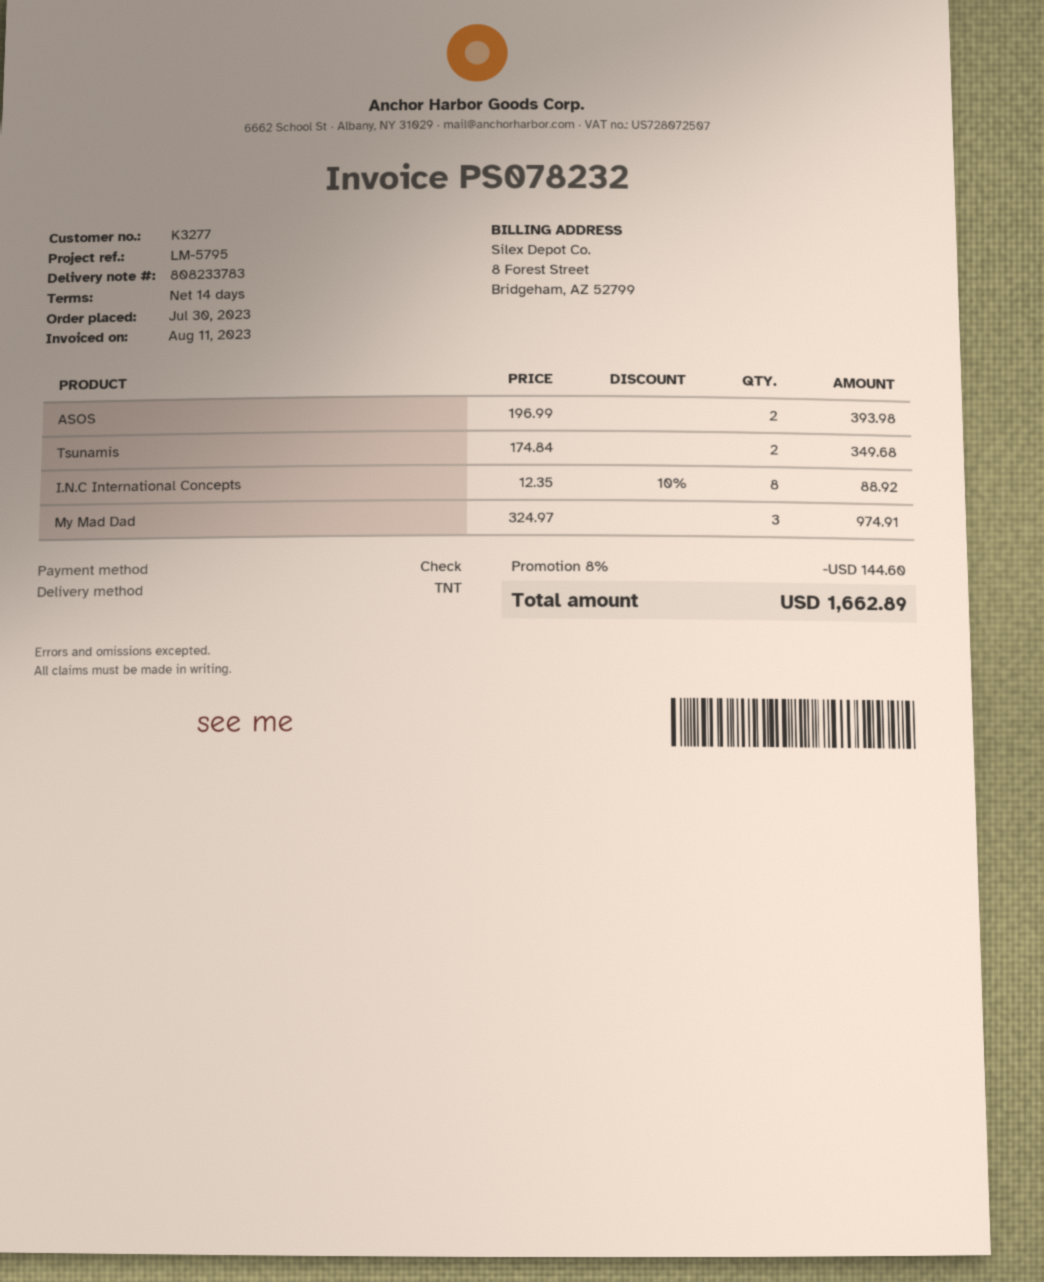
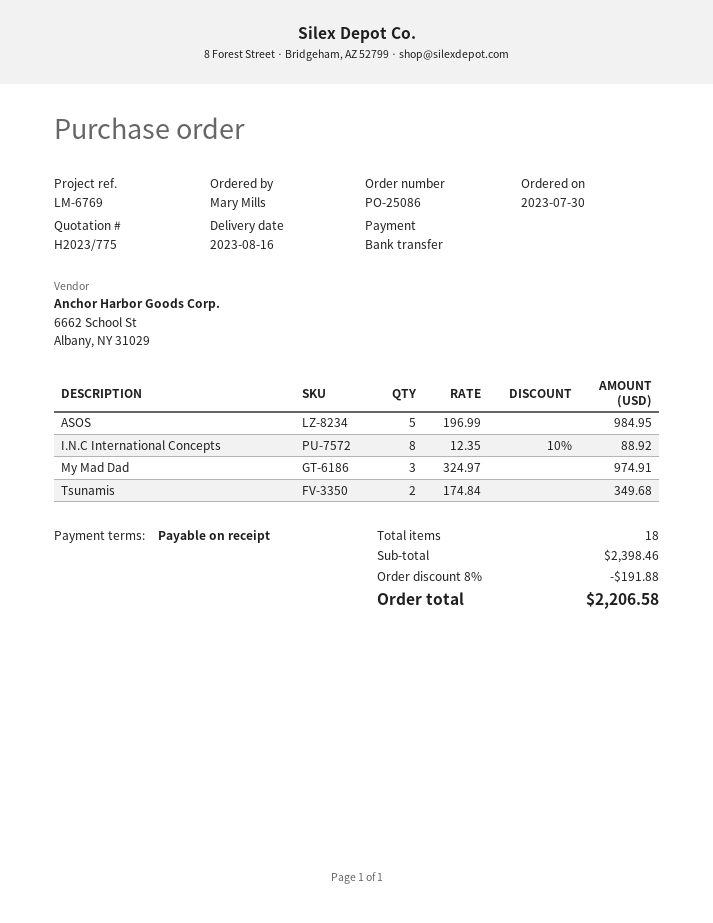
payment terms: 14 days -> on receipt
reference: LM-5795 -> LM-6769
payment method: cheque -> bank transfer
ASOS: 2 x 196.99 = 393.98 -> 5 x 196.99 = 984.95
discount: 8% = 144.60 -> 8% = 191.88
total: 1662.89 -> 2206.58

